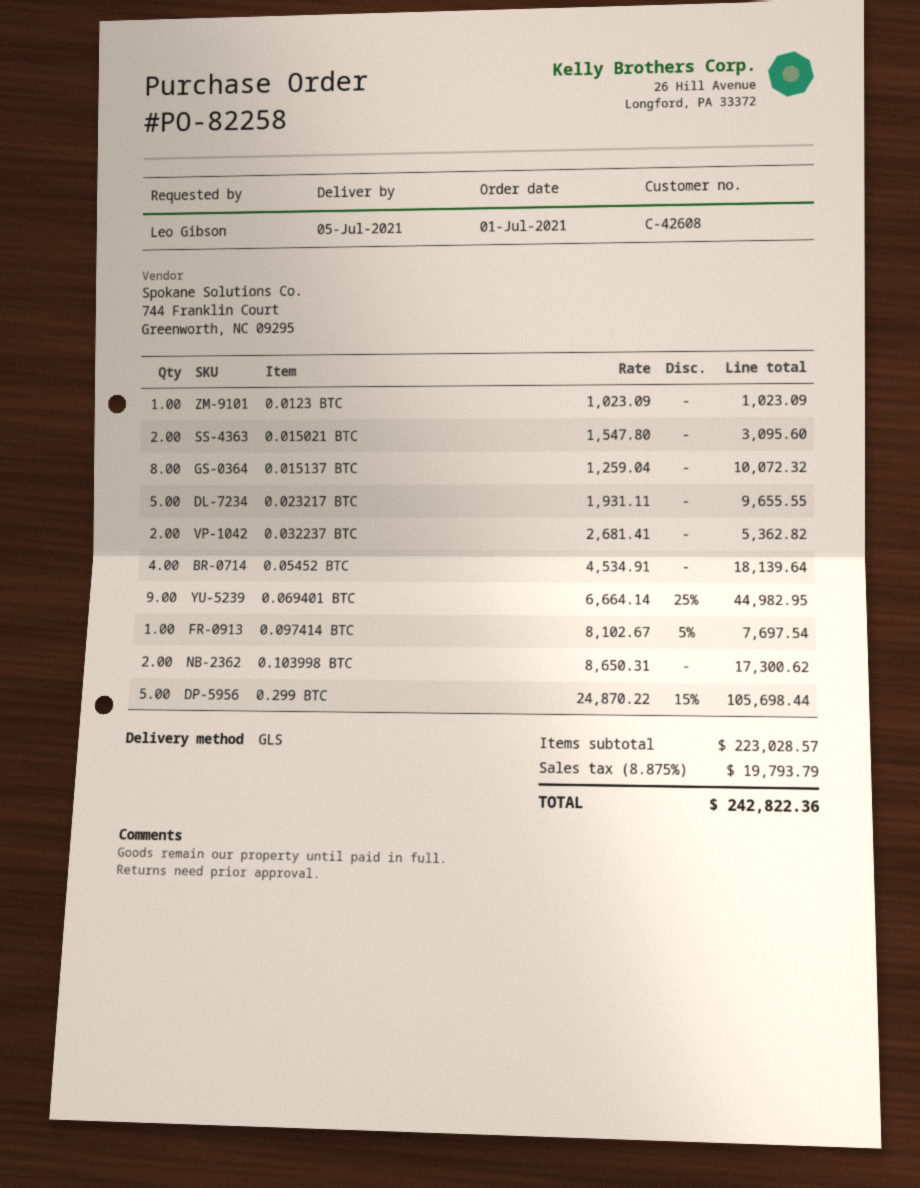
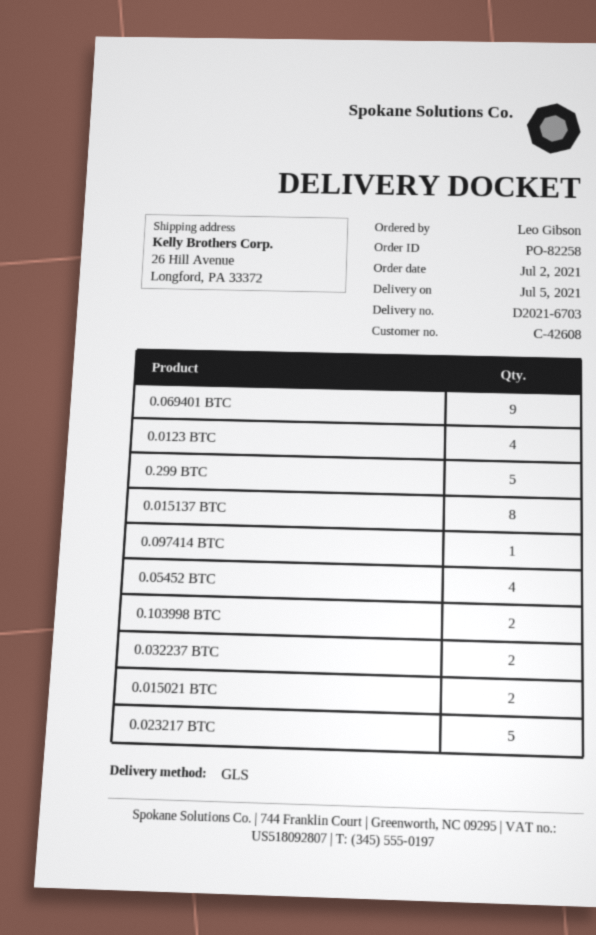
order date: 2021-07-01 -> 2021-07-02
0.0123 BTC: 1 -> 4

